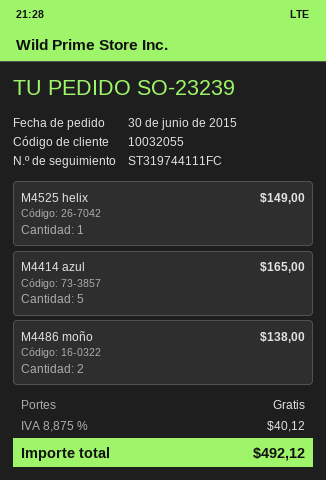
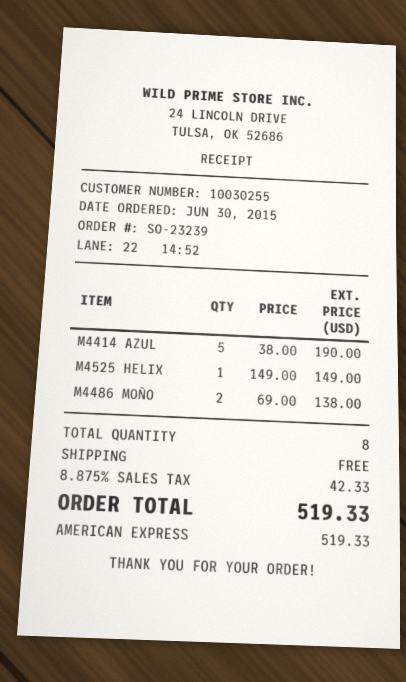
customer number: 10032055 -> 10030255
M4414 azul: 5 for 165.00 -> 5 for 190.00
tax: 8.875% = 40.12 -> 8.875% = 42.33
total: 492.12 -> 519.33

